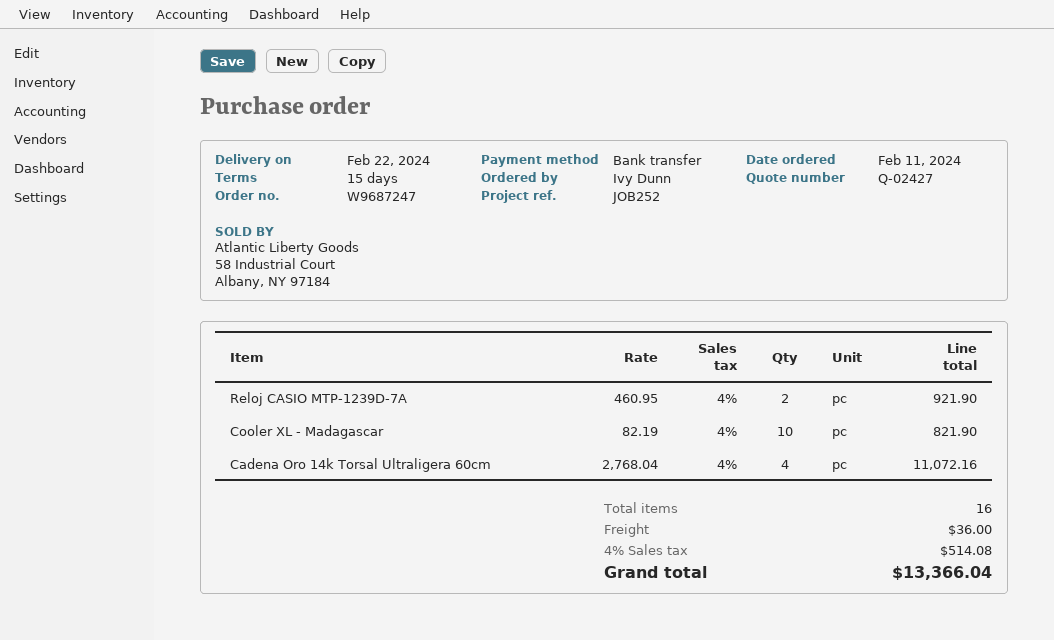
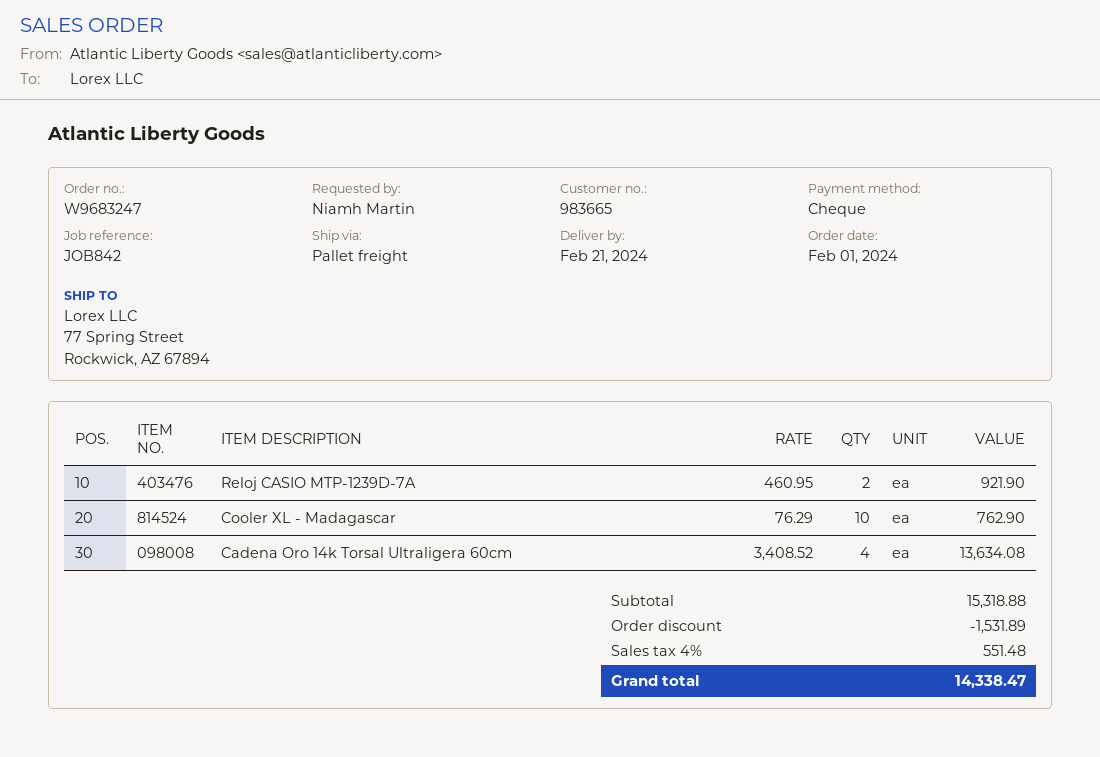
order number: W9687247 -> W9683247
order date: 2024-02-11 -> 2024-02-01
delivery date: 2024-02-22 -> 2024-02-21
reference: JOB252 -> JOB842
ordered by: Ivy Dunn -> Niamh Martin
payment method: bank transfer -> cheque
Cooler XL - Madagascar: 10 x 82.19 = 821.90 -> 10 x 76.29 = 762.90
Cadena Oro 14k Torsal Ultraligera 60cm: 4 x 2768.04 = 11072.16 -> 4 x 3408.52 = 13634.08
discount: none -> 1531.89
shipping: 36.00 -> none
tax: 4% = 514.08 -> 4% = 551.48
total: 13366.04 -> 14338.47

